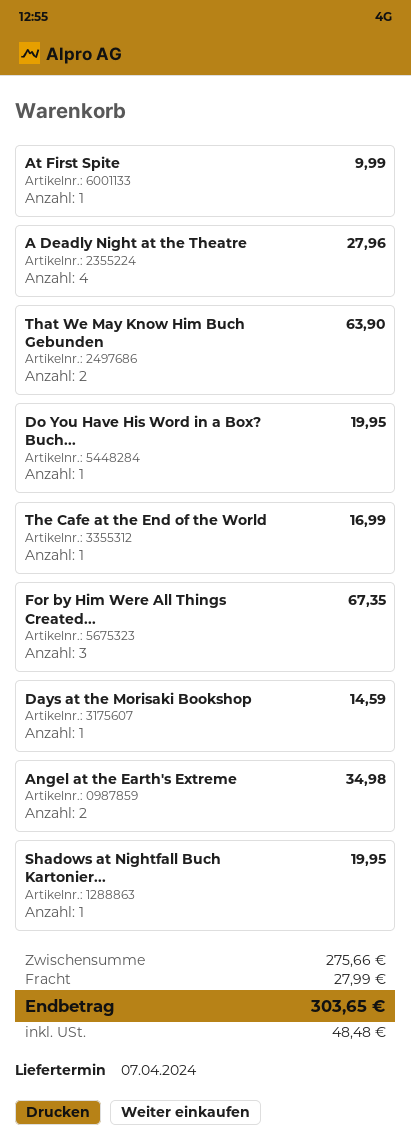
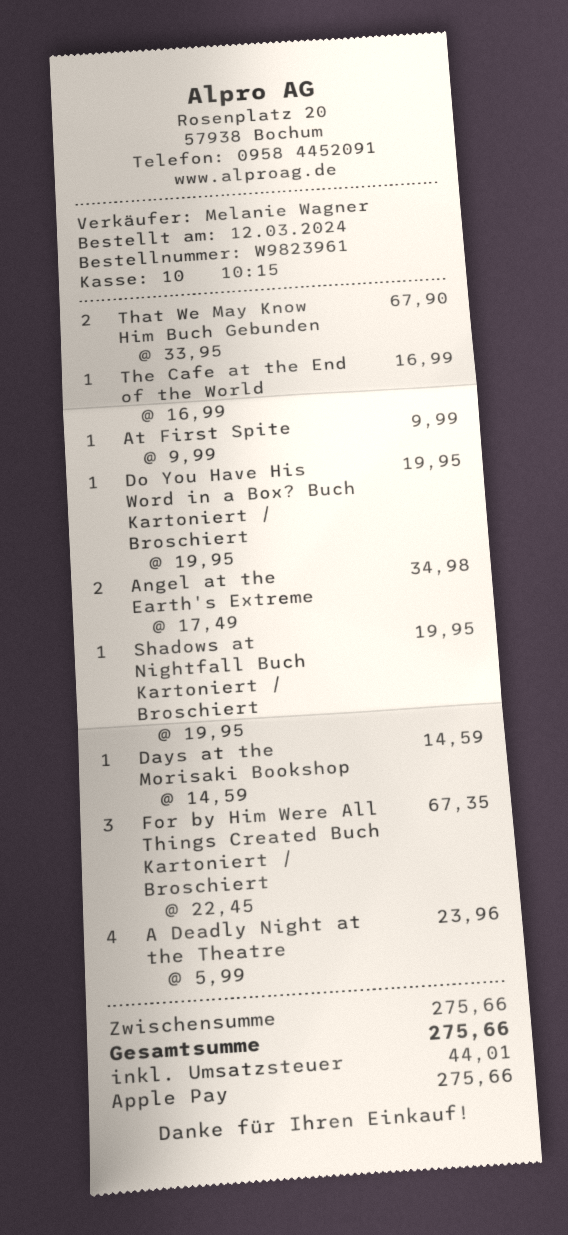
A Deadly Night at the Theatre: 4 for 27.96 -> 4 for 23.96
That We May Know Him Buch Gebunden: 2 for 63.90 -> 2 for 67.90
shipping: 27.99 -> none
tax: 48.48 -> 44.01
total: 303.65 -> 275.66

